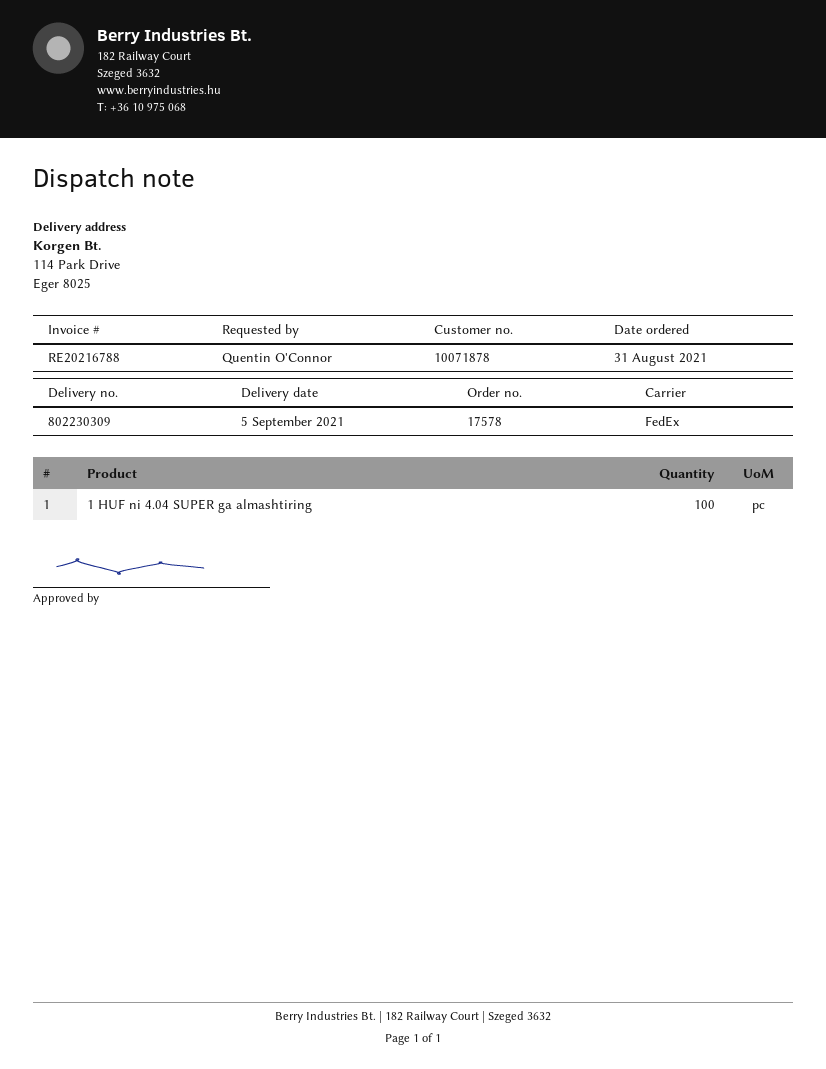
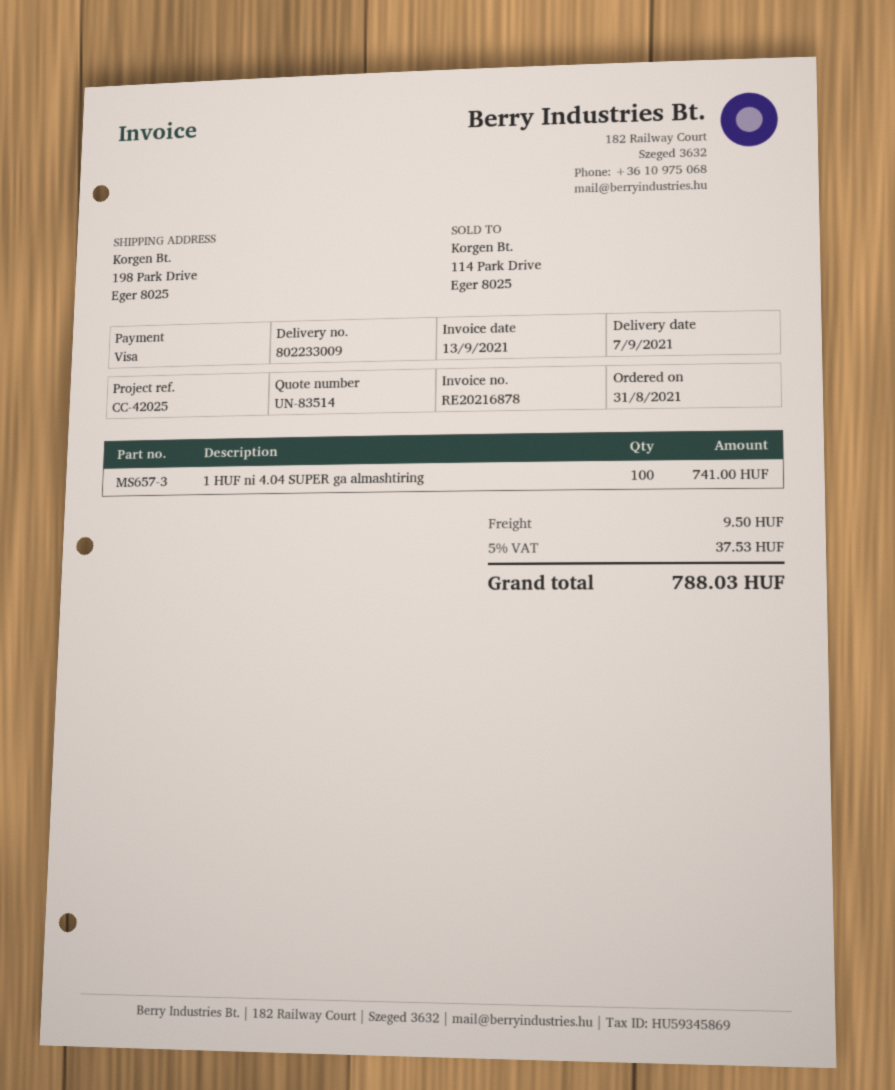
delivery note number: 802230309 -> 802233009
delivery date: 2021-09-05 -> 2021-09-07
invoice number: RE20216788 -> RE20216878
ship to: 114 Park Drive, Eger 8025 -> 198 Park Drive, Eger 8025

